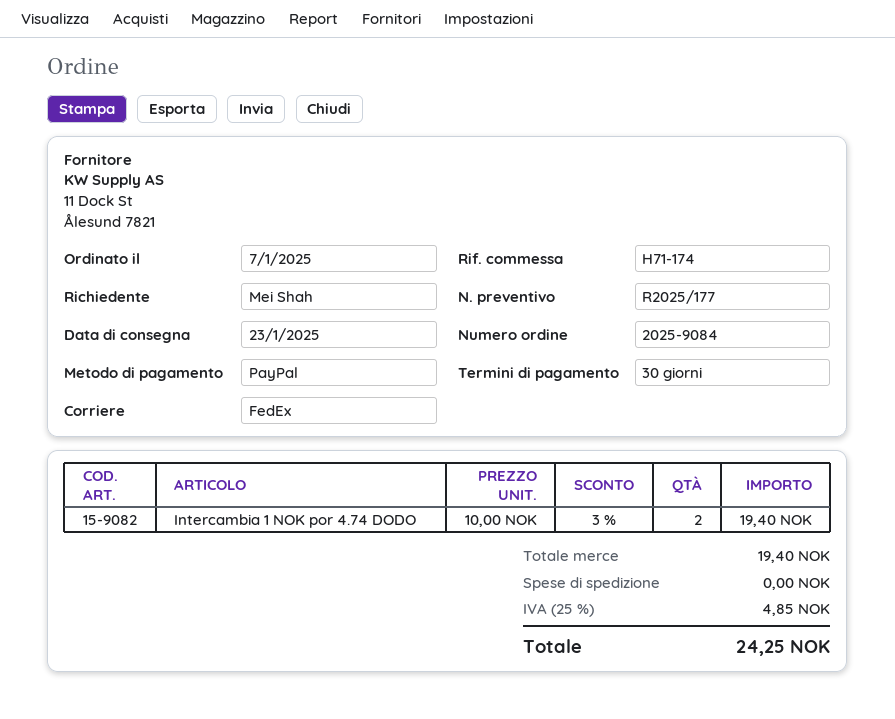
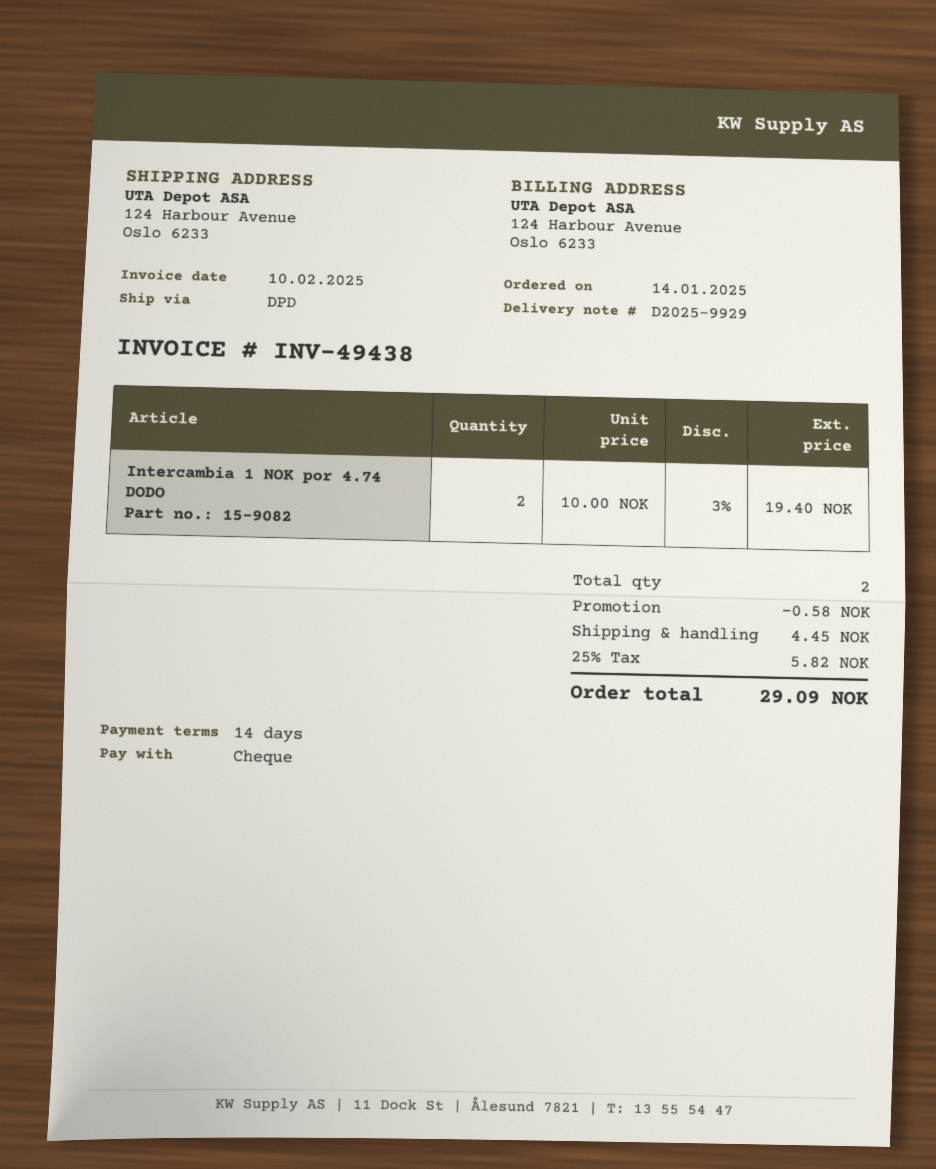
order date: 2025-01-07 -> 2025-01-14
payment terms: 30 days -> 14 days
payment method: PayPal -> cheque
shipping method: FedEx -> DPD
discount: none -> 0.58
shipping: 0.00 -> 4.45
tax: 25% = 4.85 -> 25% = 5.82
total: 24.25 -> 29.09

